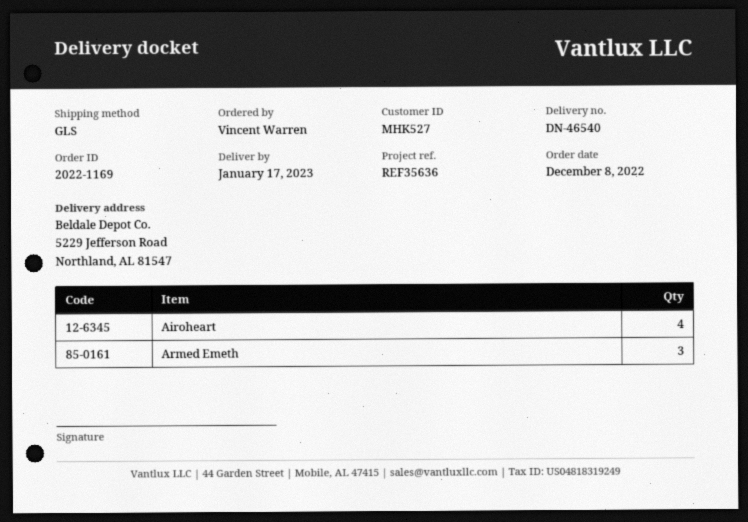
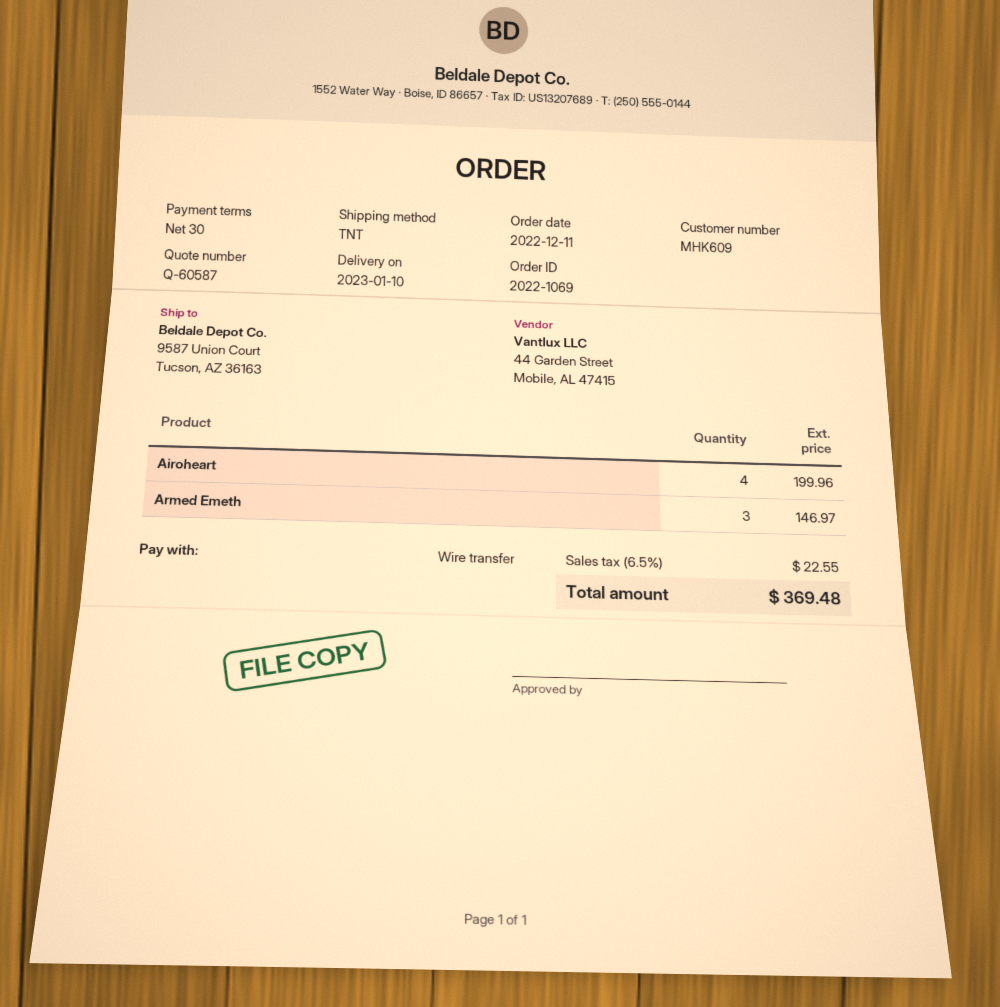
order number: 2022-1169 -> 2022-1069
order date: 2022-12-08 -> 2022-12-11
delivery date: 2023-01-17 -> 2023-01-10
customer number: MHK527 -> MHK609
shipping method: GLS -> TNT
ship to: 5229 Jefferson Road, Northland, AL 81547 -> 9587 Union Court, Tucson, AZ 36163

